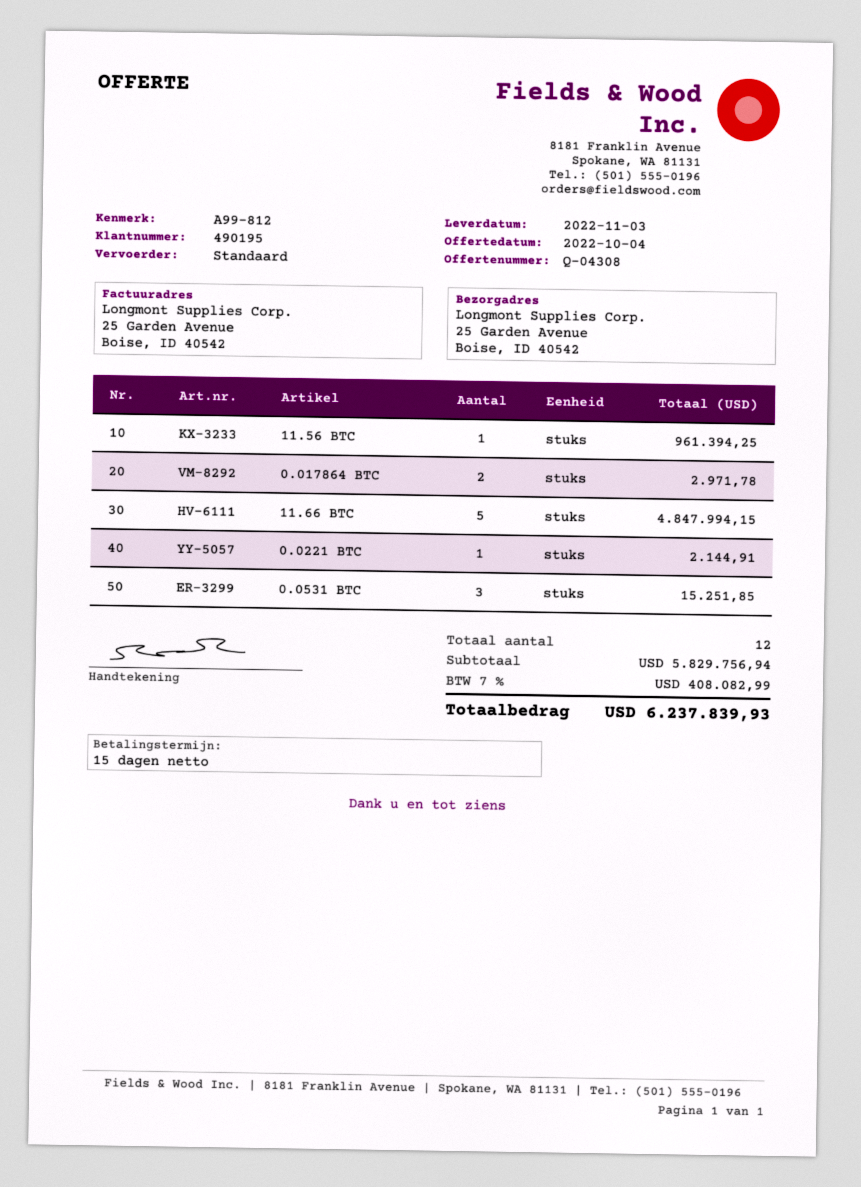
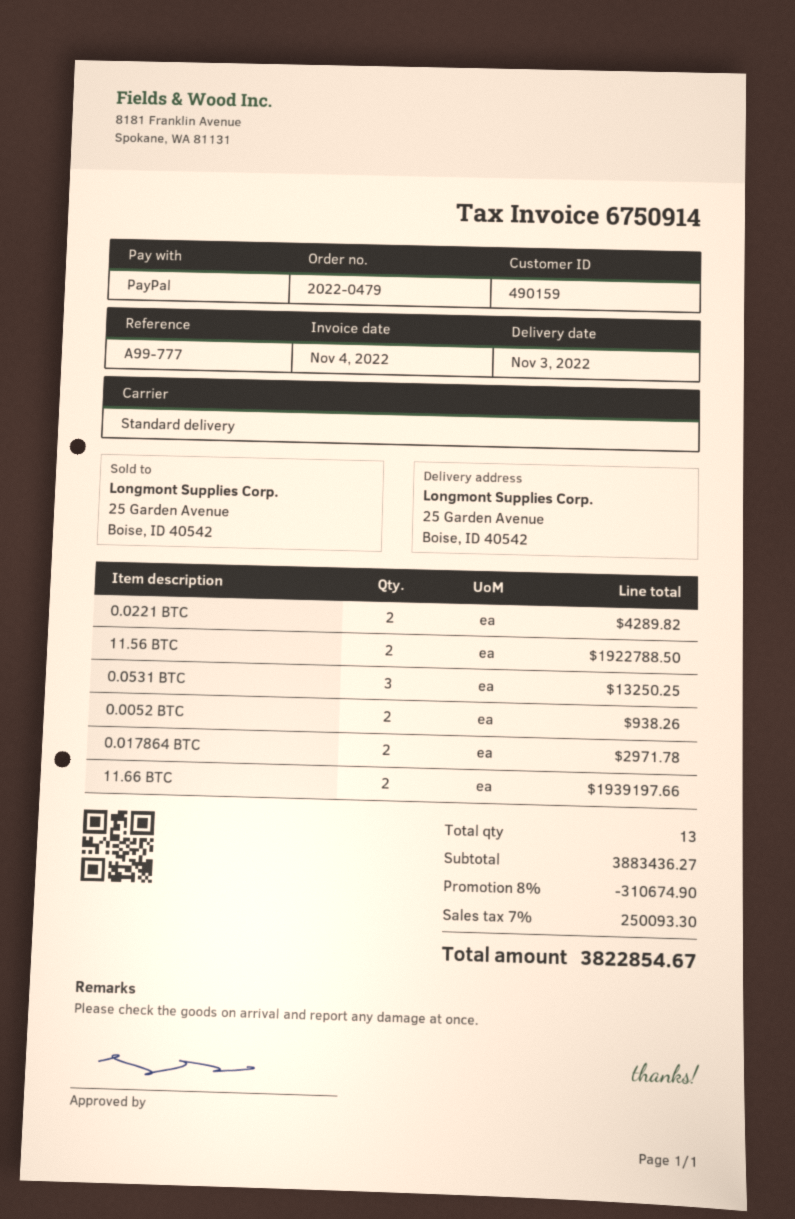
customer number: 490195 -> 490159
reference: A99-812 -> A99-777
11.56 BTC: 1 for 961394.25 -> 2 for 1922788.50
11.66 BTC: 5 for 4847994.15 -> 2 for 1939197.66
0.0221 BTC: 1 for 2144.91 -> 2 for 4289.82
0.0531 BTC: 3 for 15251.85 -> 3 for 13250.25
0.0052 BTC: none -> 2 for 938.26
total quantity: 12 -> 13
subtotal: 5829756.94 -> 3883436.27
discount: none -> 8% = 310674.90
tax: 7% = 408082.99 -> 7% = 250093.30
total: 6237839.93 -> 3822854.67

